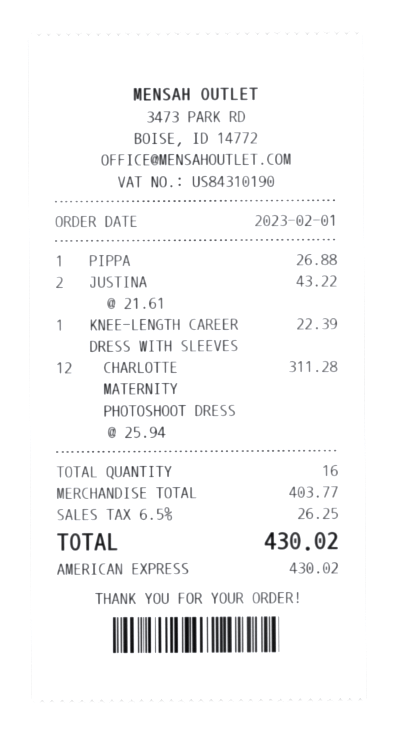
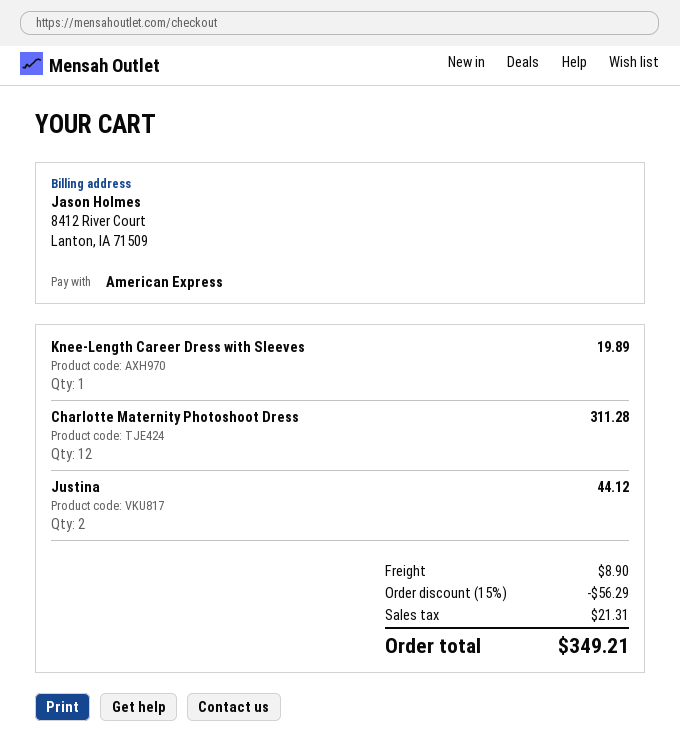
PIPPA: 1 for 26.88 -> none
JUSTINA: 2 for 43.22 -> 2 for 44.12
KNEE-LENGTH CAREER DRESS WITH SLEEVES: 1 for 22.39 -> 1 for 19.89
discount: none -> 15% = 56.29
shipping: none -> 8.90
tax: 26.25 -> 21.31
total: 430.02 -> 349.21

